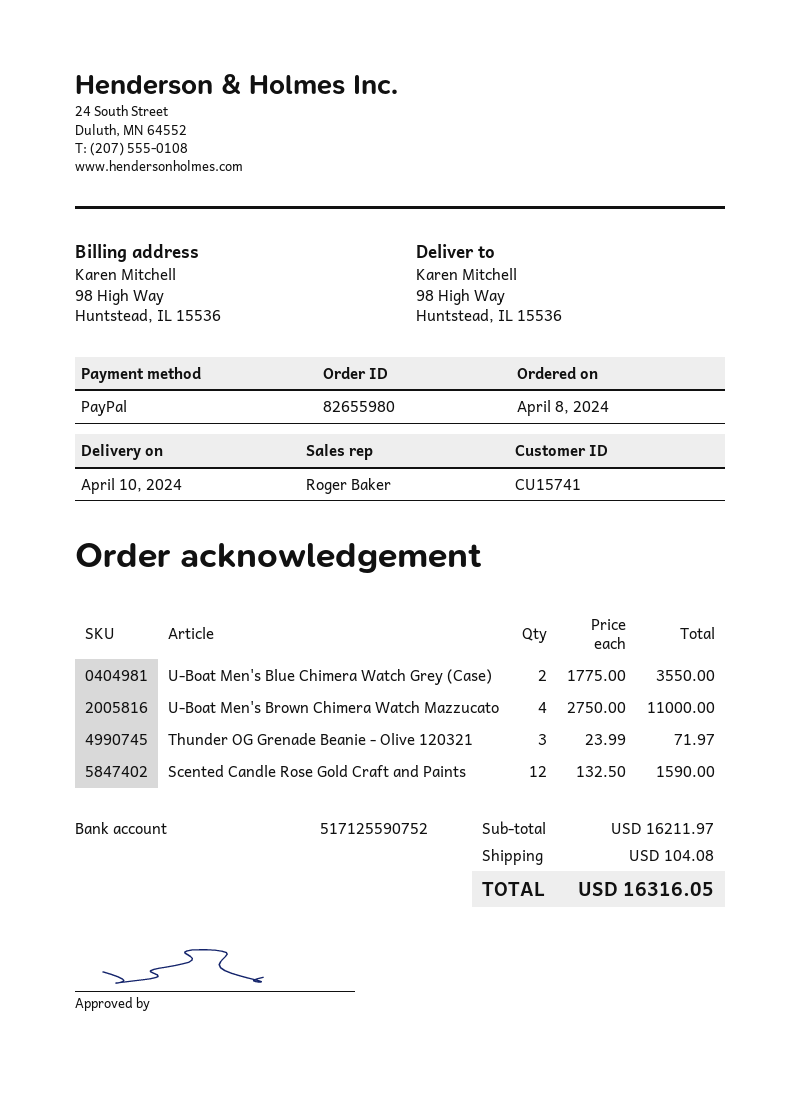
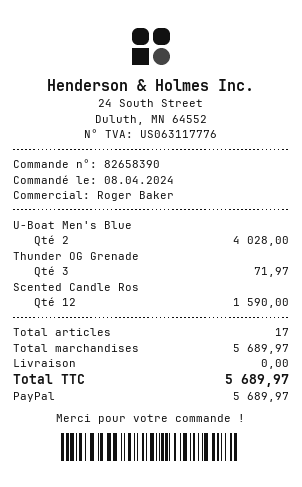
order number: 82655980 -> 82658390
U-Boat Men's Blue Chimera Watch Grey (Case): 2 for 3550.00 -> 2 for 4028.00
U-Boat Men's Brown Chimera Watch Mazzucato: 4 for 11000.00 -> none
subtotal: 16211.97 -> 5689.97
shipping: 104.08 -> 0.00
total: 16316.05 -> 5689.97

